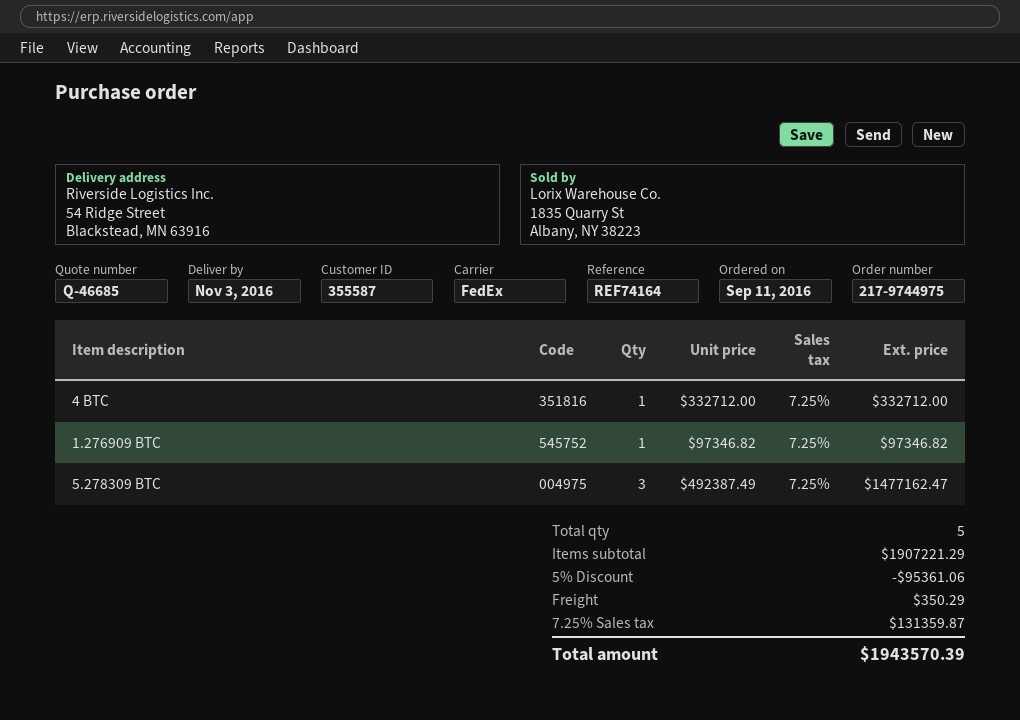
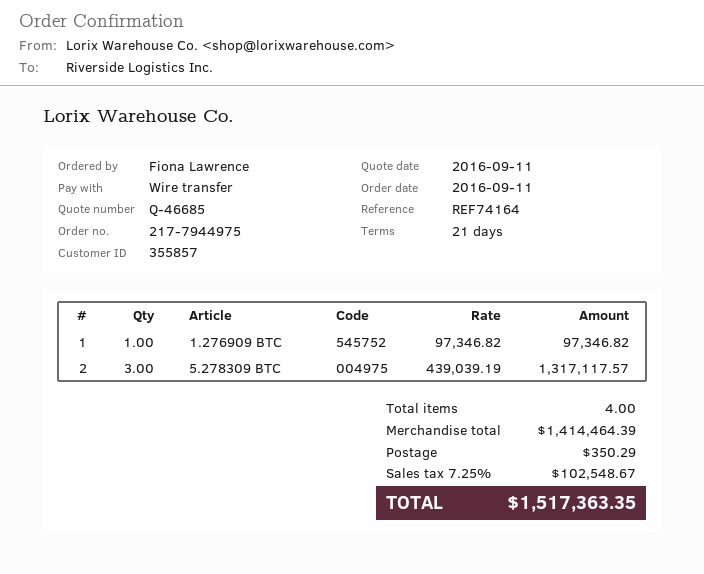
order number: 217-9744975 -> 217-7944975
customer number: 355587 -> 355857
4 BTC: 1 x 332712.00 = 332712.00 -> none
5.278309 BTC: 3 x 492387.49 = 1477162.47 -> 3 x 439039.19 = 1317117.57
total quantity: 5 -> 4
subtotal: 1907221.29 -> 1414464.39
discount: 5% = 95361.06 -> none
tax: 7.25% = 131359.87 -> 7.25% = 102548.67
total: 1943570.39 -> 1517363.35

